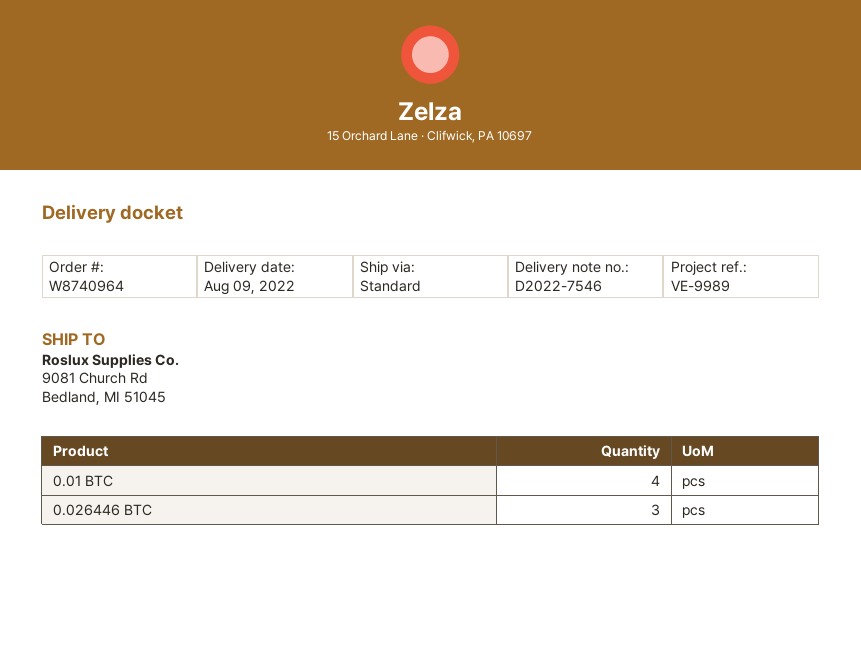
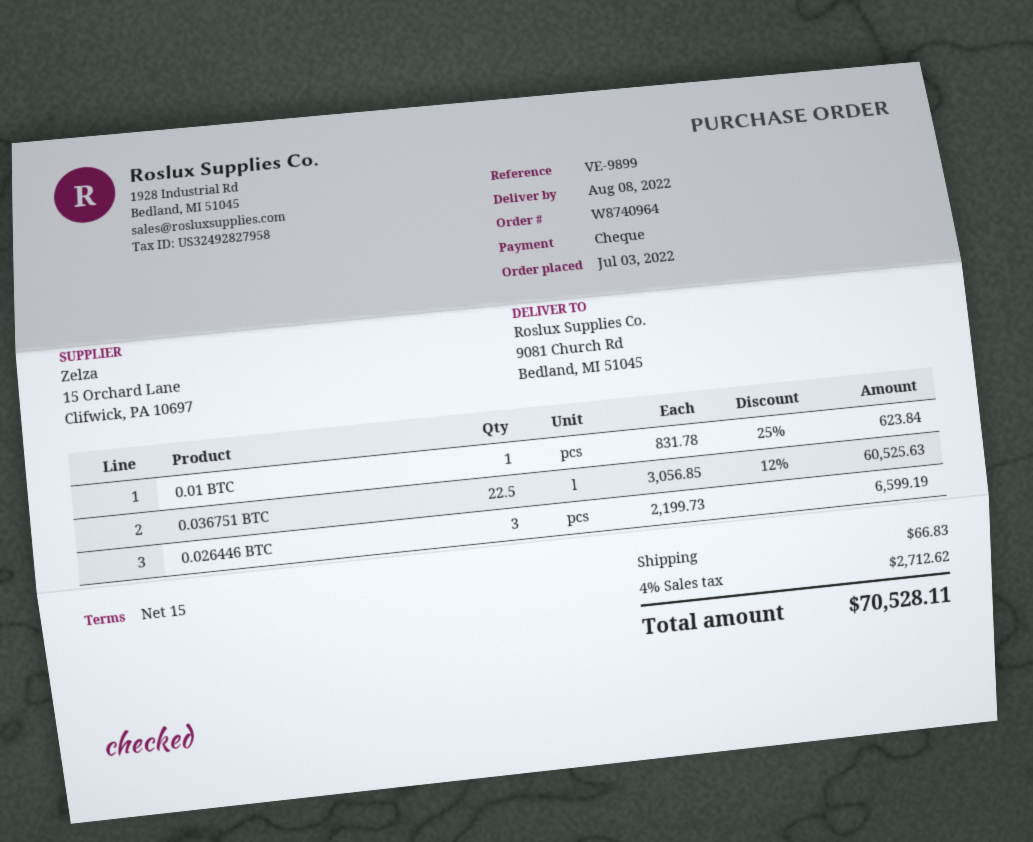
delivery date: 2022-08-09 -> 2022-08-08
reference: VE-9989 -> VE-9899
0.01 BTC: 4 -> 1
0.036751 BTC: none -> 22.5

